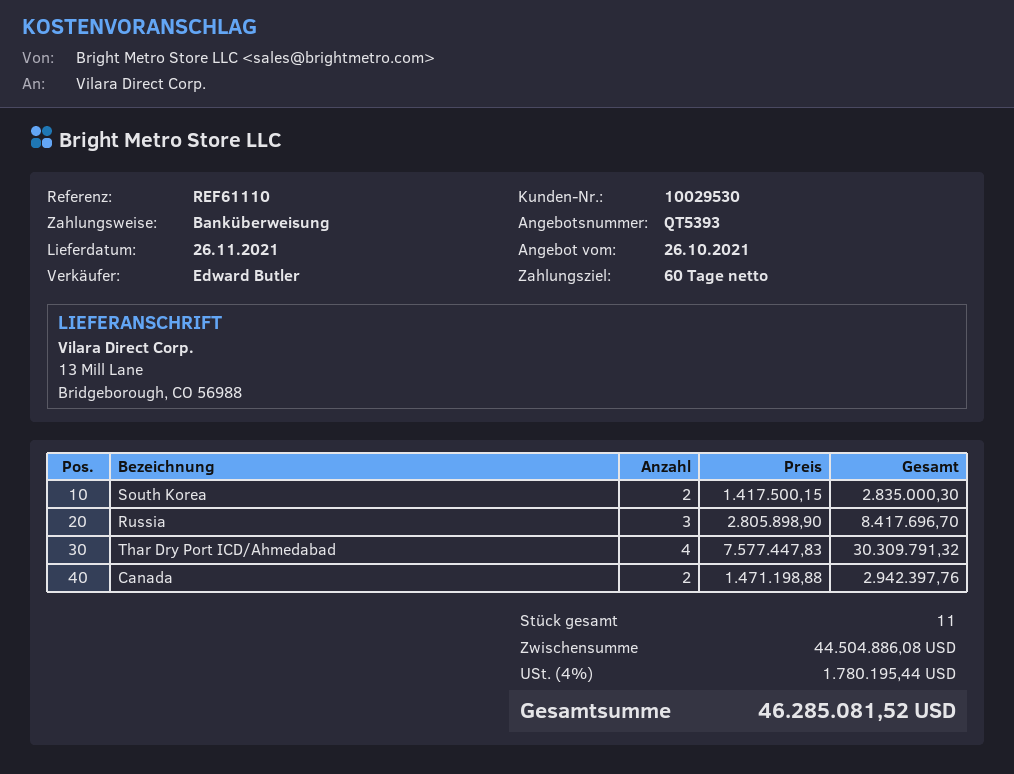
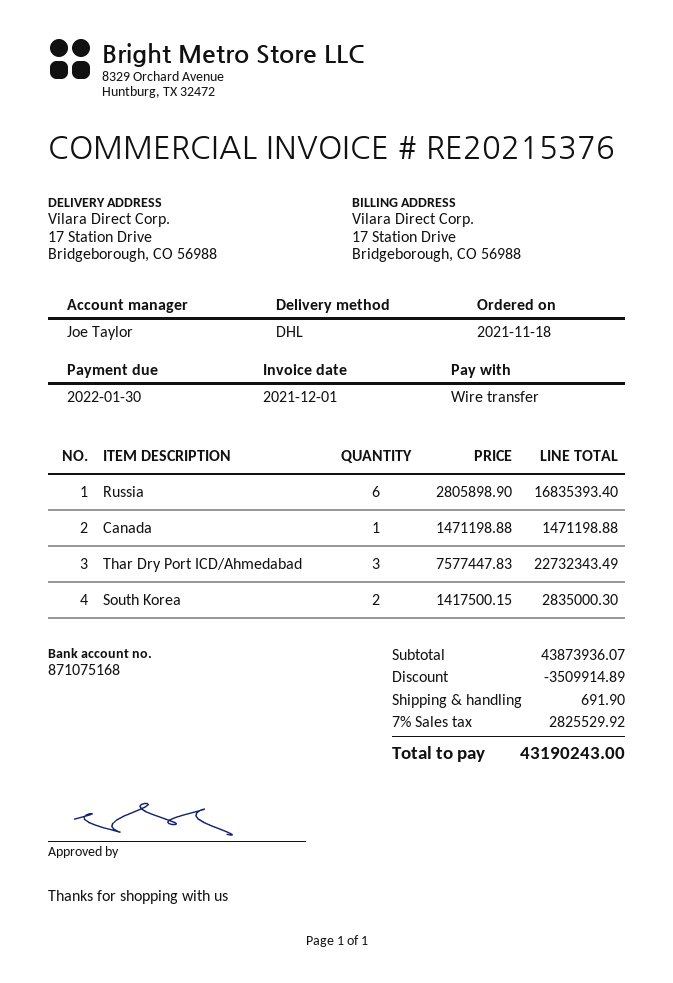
sales rep: Edward Butler -> Joe Taylor
ship to: 13 Mill Lane, Bridgeborough, CO 56988 -> 17 Station Drive, Bridgeborough, CO 56988
Russia: 3 x 2805898.90 = 8417696.70 -> 6 x 2805898.90 = 16835393.40
Thar Dry Port ICD/Ahmedabad: 4 x 7577447.83 = 30309791.32 -> 3 x 7577447.83 = 22732343.49
Canada: 2 x 1471198.88 = 2942397.76 -> 1 x 1471198.88 = 1471198.88
subtotal: 44504886.08 -> 43873936.07
discount: none -> 3509914.89
shipping: none -> 691.90
tax: 4% = 1780195.44 -> 7% = 2825529.92
total: 46285081.52 -> 43190243.00

